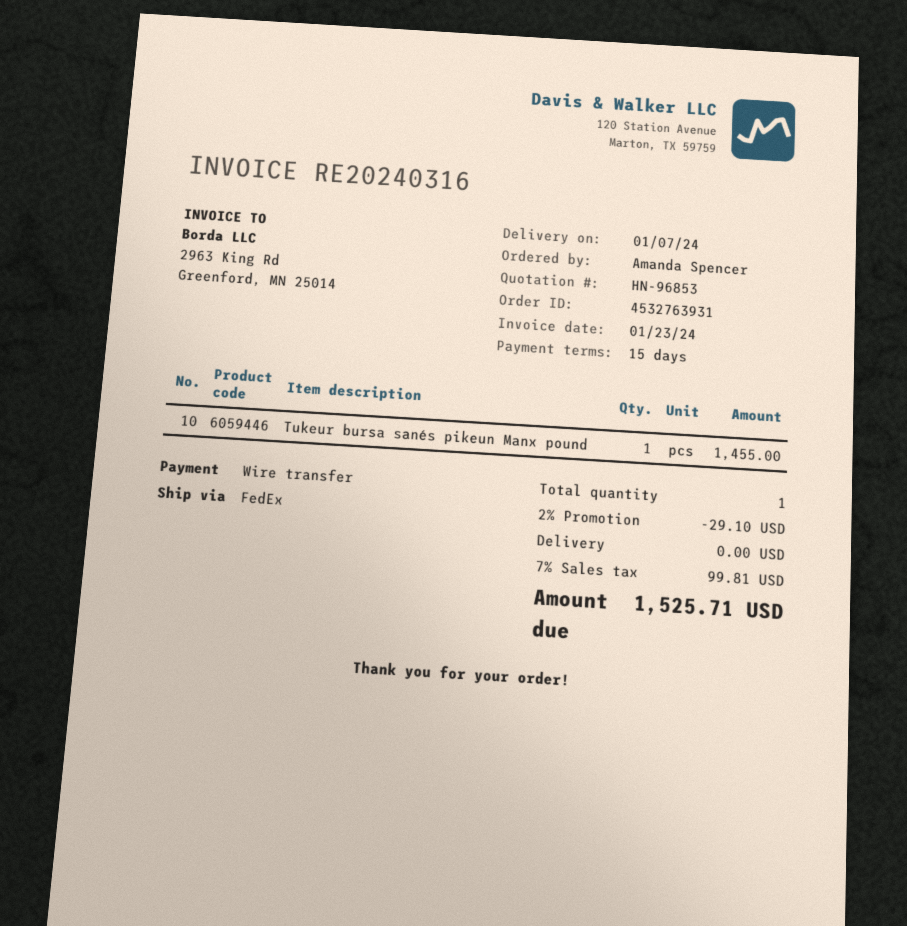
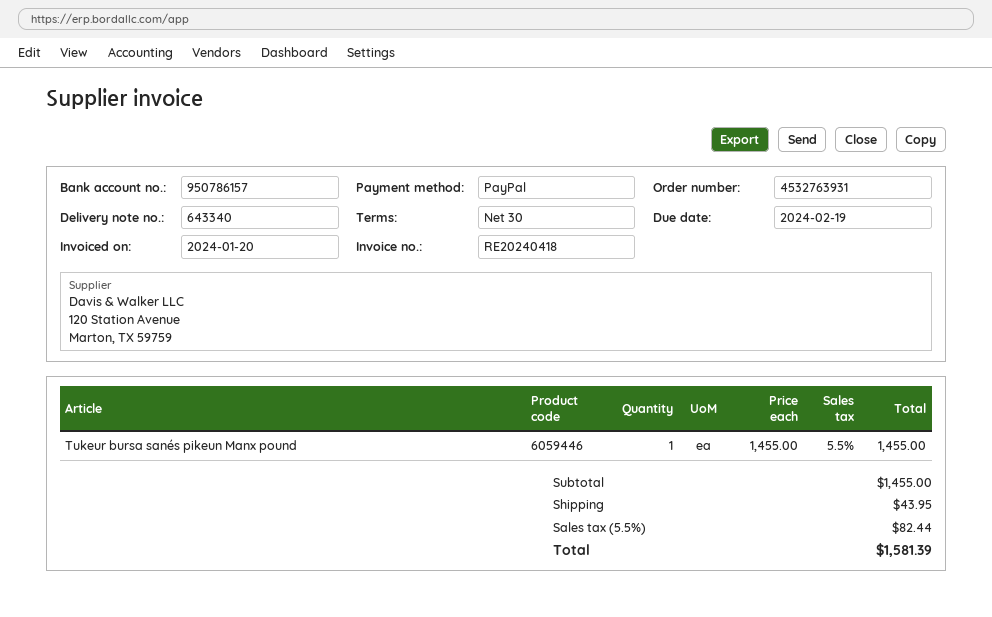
invoice number: RE20240316 -> RE20240418
invoice date: 2024-01-23 -> 2024-01-20
payment terms: 15 days -> 30 days
payment method: bank transfer -> PayPal
discount: 2% = 29.10 -> none
shipping: 0.00 -> 43.95
tax: 7% = 99.81 -> 5.5% = 82.44
total: 1525.71 -> 1581.39

